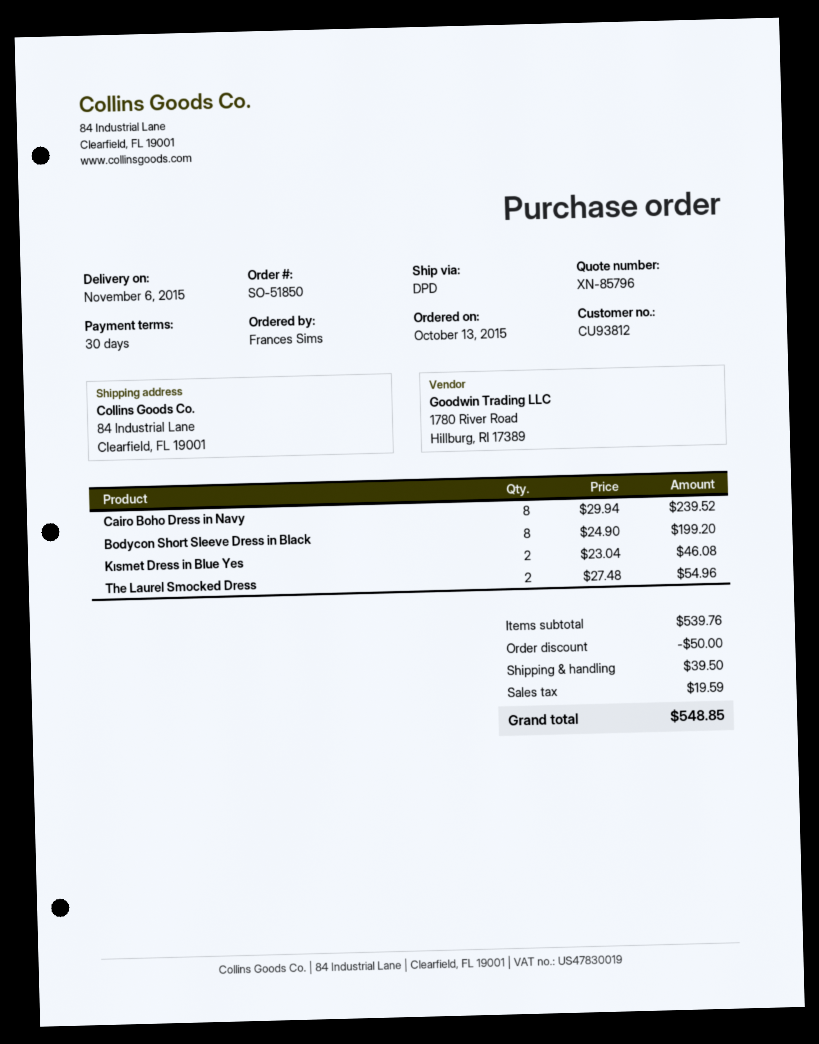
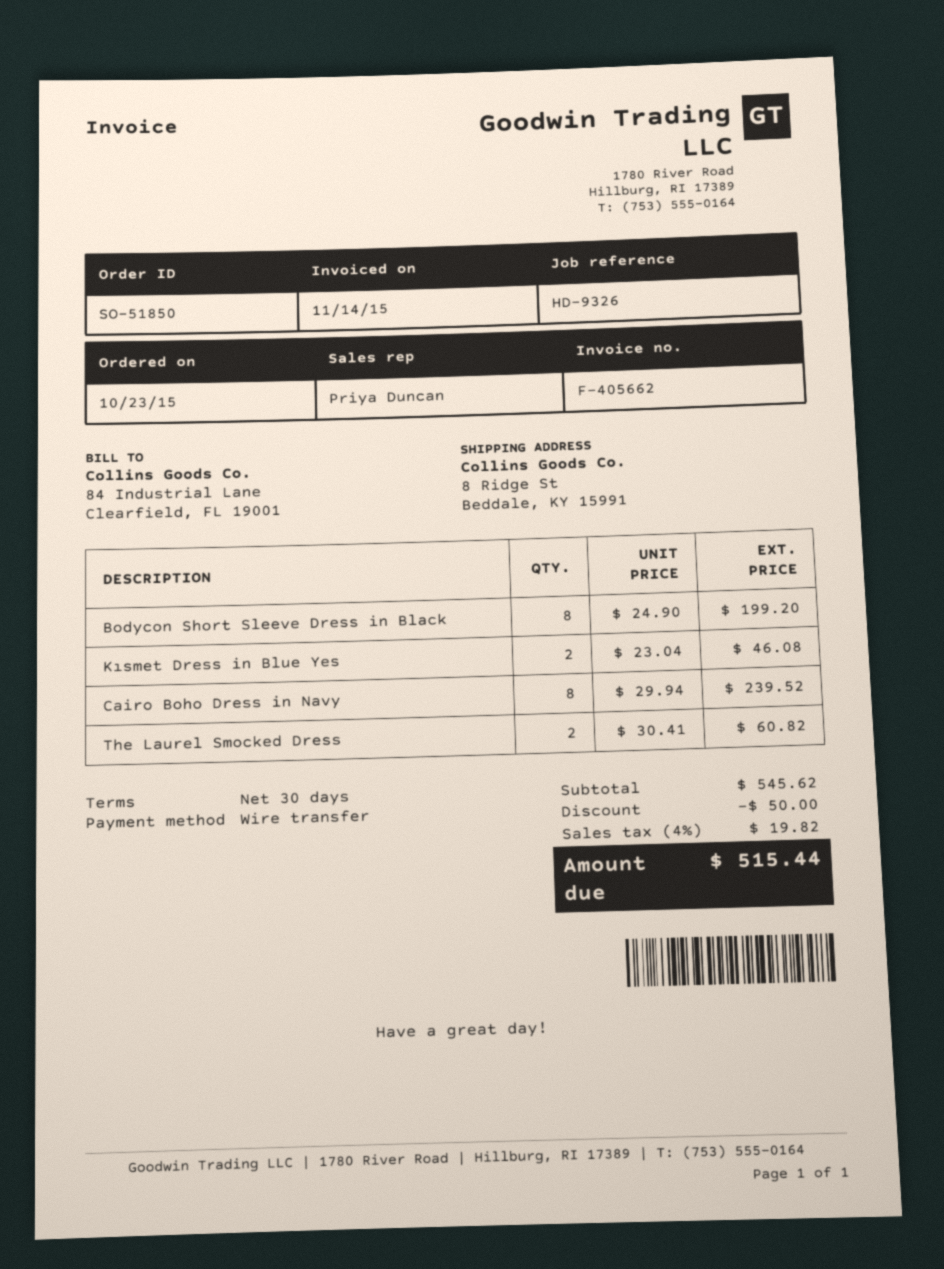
order date: 2015-10-13 -> 2015-10-23
ship to: 84 Industrial Lane, Clearfield, FL 19001 -> 8 Ridge St, Beddale, KY 15991
The Laurel Smocked Dress: 2 x 27.48 = 54.96 -> 2 x 30.41 = 60.82
subtotal: 539.76 -> 545.62
shipping: 39.50 -> none
tax: 19.59 -> 19.82
total: 548.85 -> 515.44

